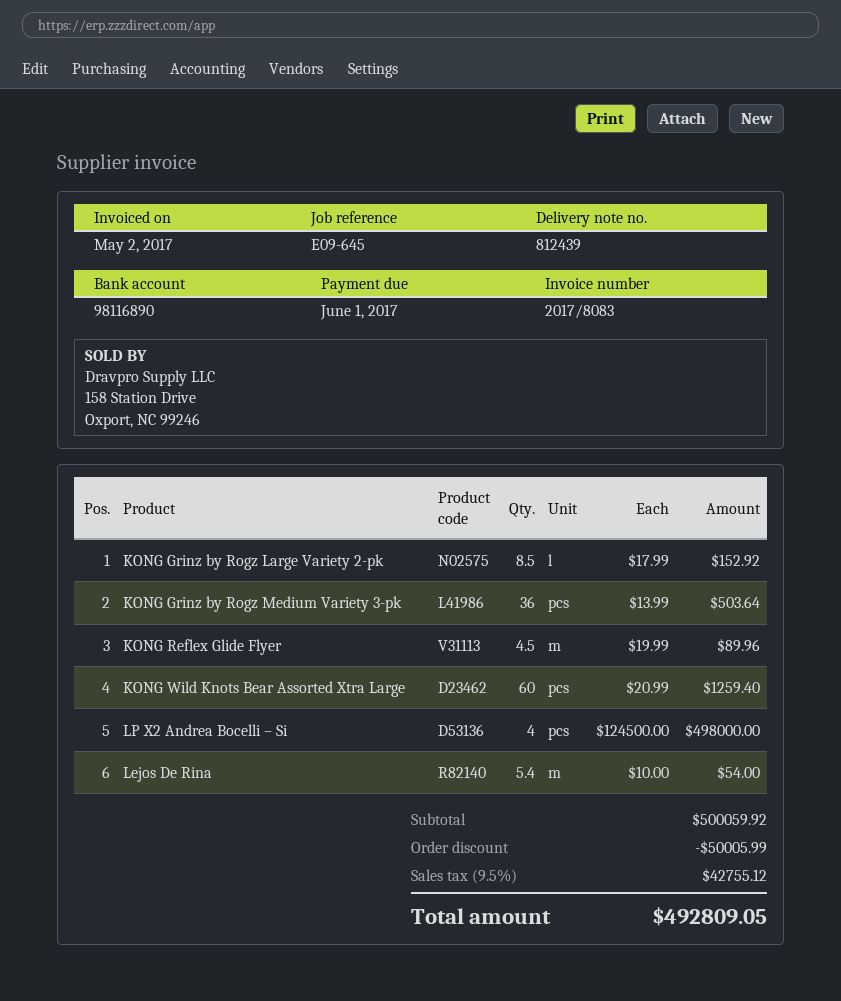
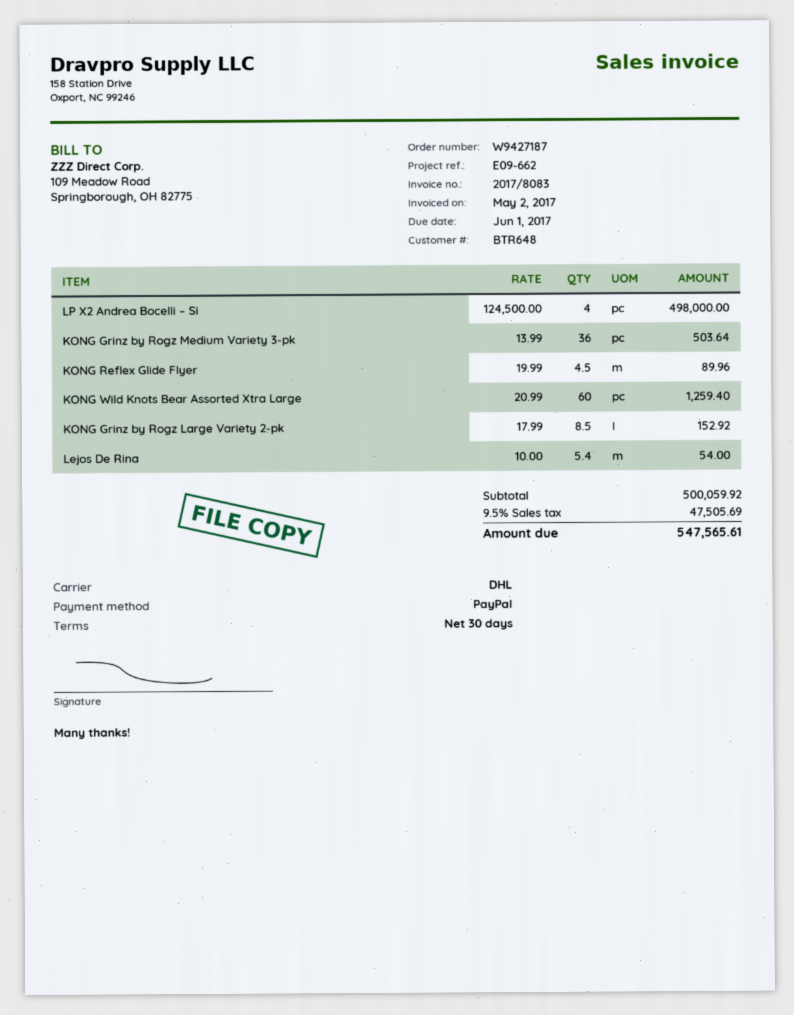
reference: E09-645 -> E09-662
discount: 50005.99 -> none
tax: 9.5% = 42755.12 -> 9.5% = 47505.69
total: 492809.05 -> 547565.61

